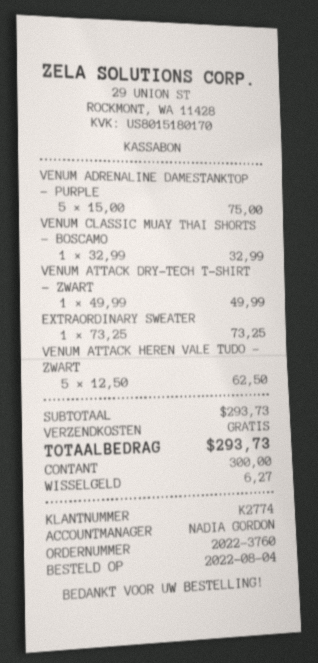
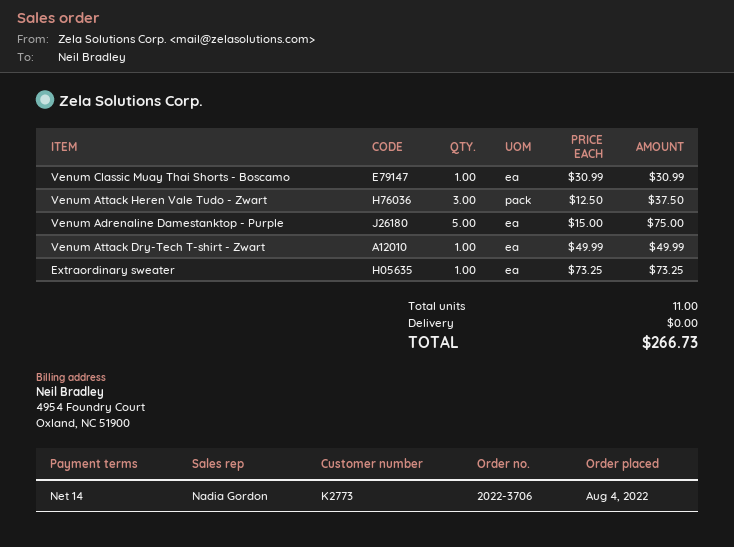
order number: 2022-3760 -> 2022-3706
customer number: K2774 -> K2773
VENUM CLASSIC MUAY THAI SHORTS - BOSCAMO: 1 x 32.99 = 32.99 -> 1 x 30.99 = 30.99
VENUM ATTACK HEREN VALE TUDO - ZWART: 5 x 12.50 = 62.50 -> 3 x 12.50 = 37.50
total: 293.73 -> 266.73

